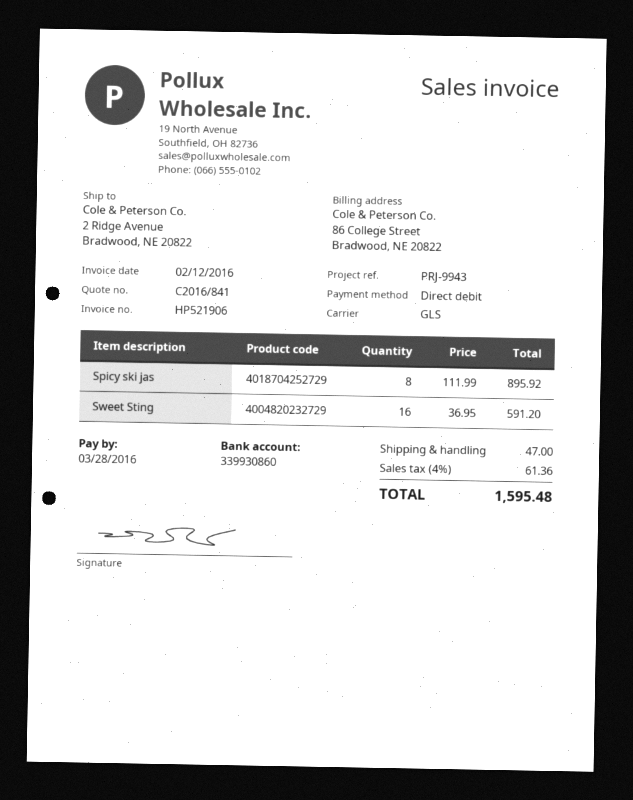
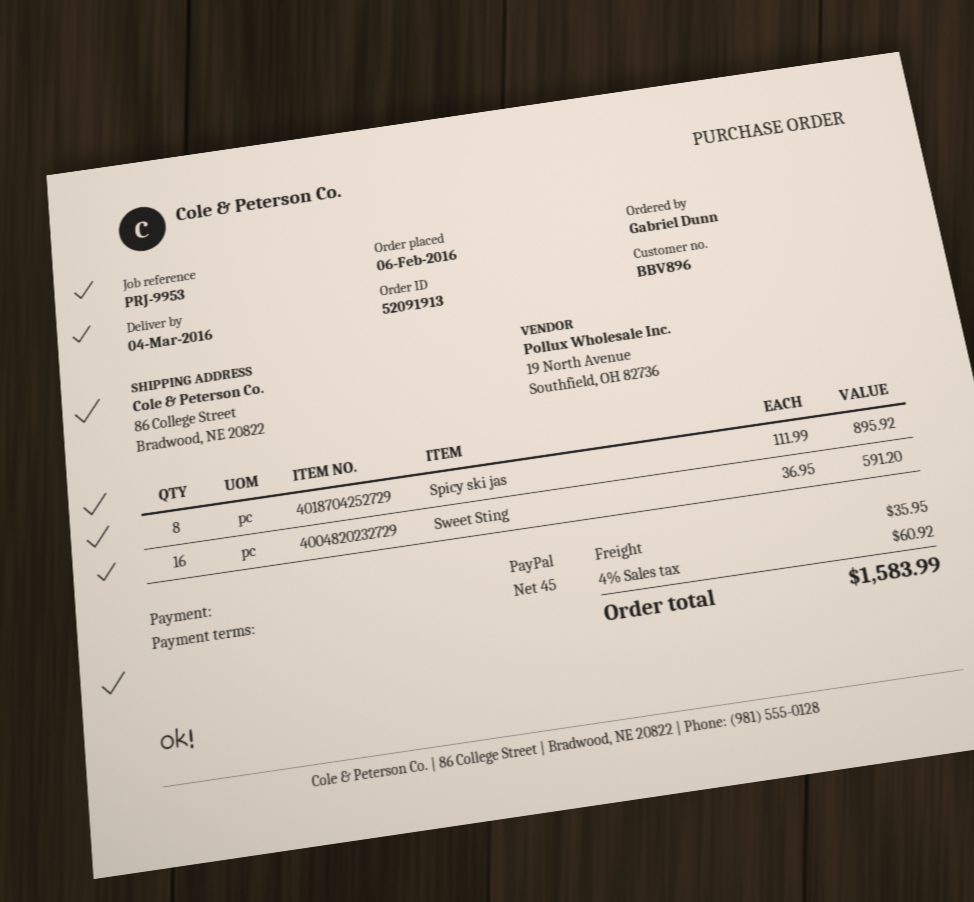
reference: PRJ-9943 -> PRJ-9953
payment method: direct debit -> PayPal
ship to: 2 Ridge Avenue, Bradwood, NE 20822 -> 86 College Street, Bradwood, NE 20822
shipping: 47.00 -> 35.95
tax: 4% = 61.36 -> 4% = 60.92
total: 1595.48 -> 1583.99

